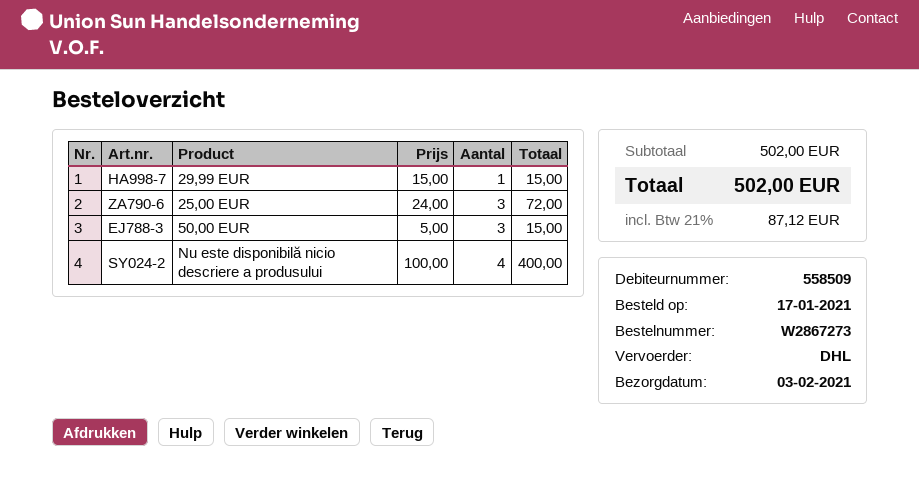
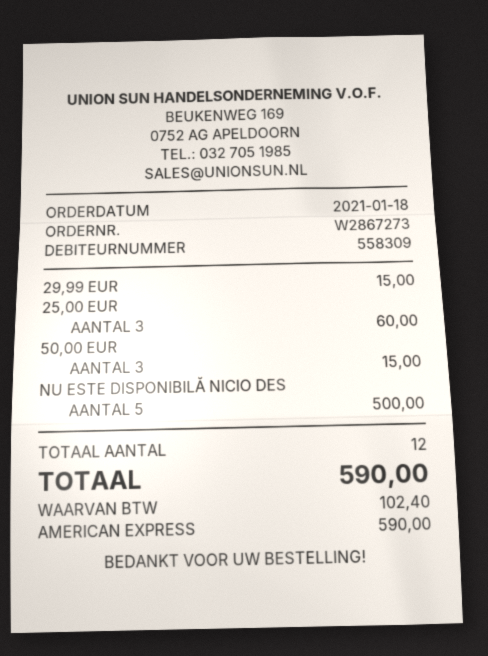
order date: 2021-01-17 -> 2021-01-18
customer number: 558509 -> 558309
25,00 EUR: 3 for 72.00 -> 3 for 60.00
Nu este disponibilă nicio descriere a produsului: 4 for 400.00 -> 5 for 500.00
tax: 87.12 -> 102.40
total: 502.00 -> 590.00

